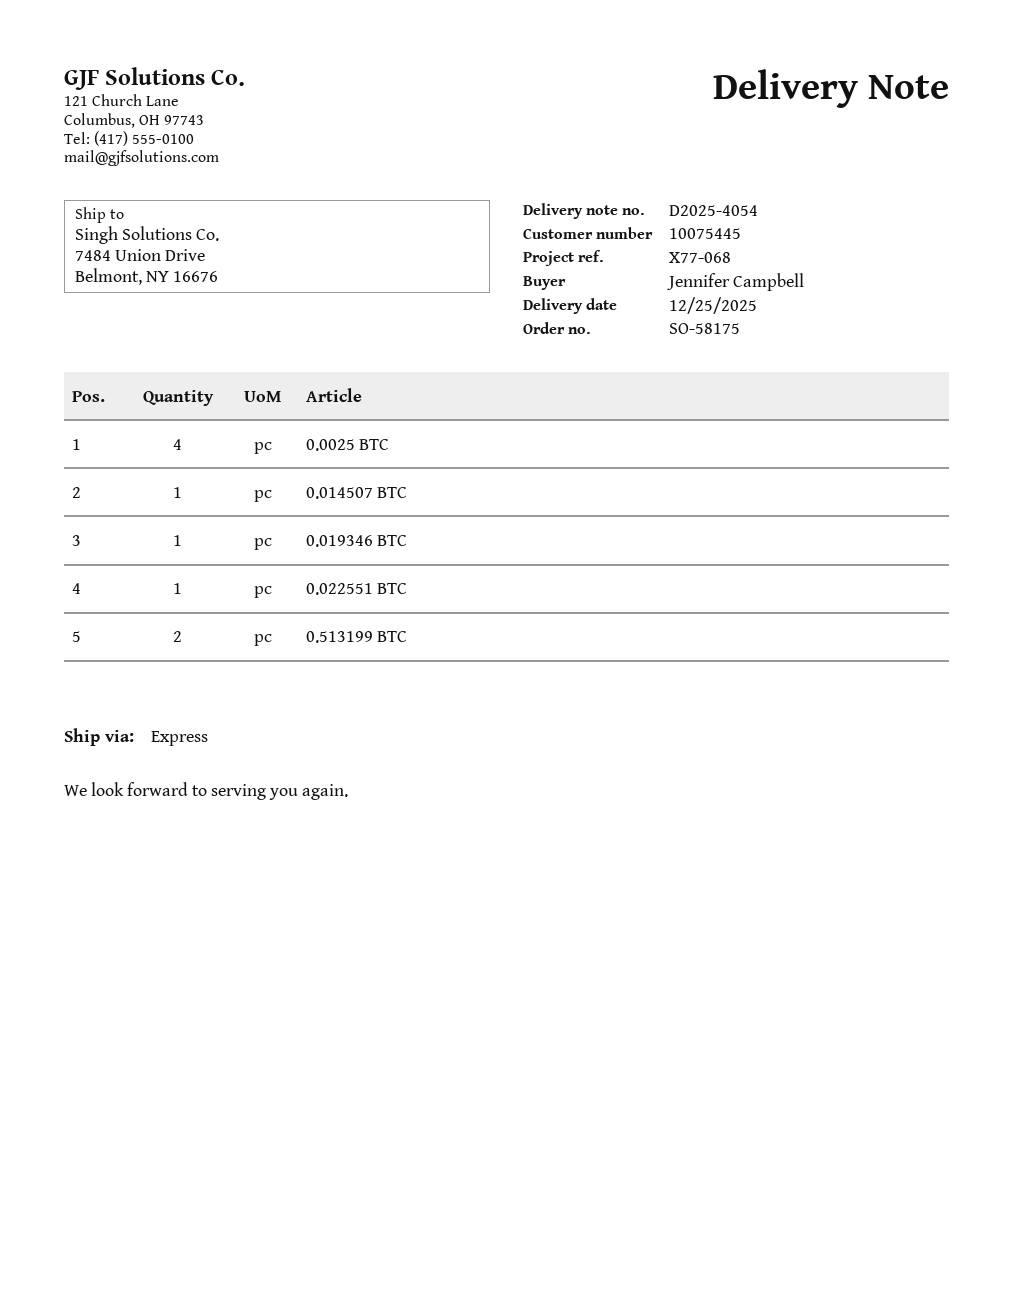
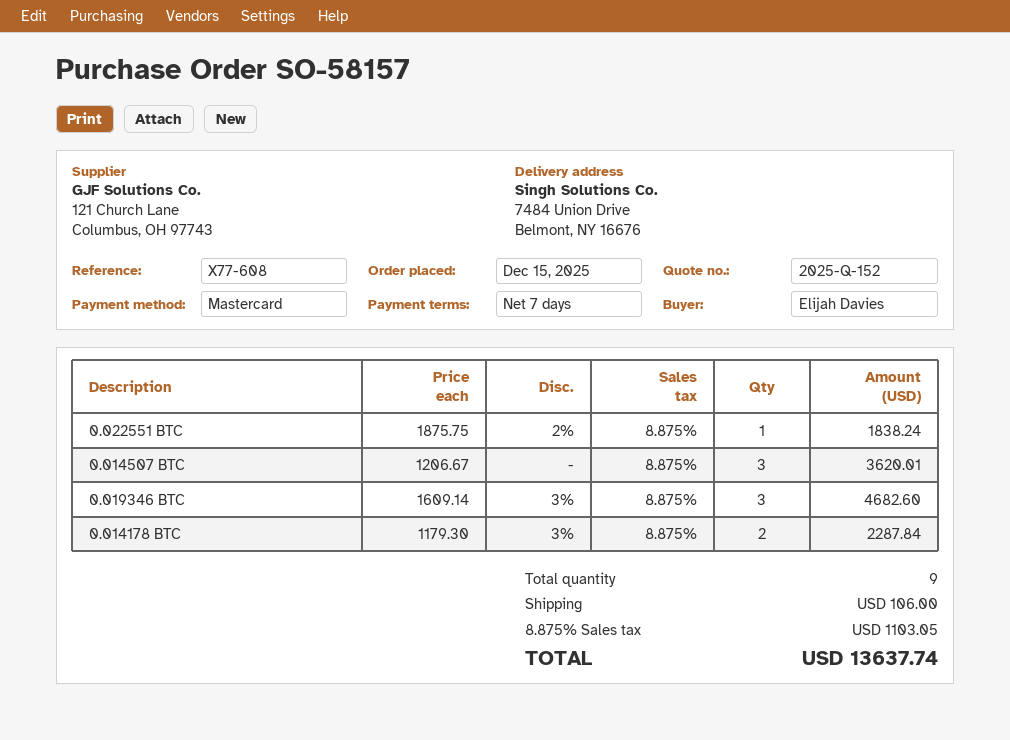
order number: SO-58175 -> SO-58157
reference: X77-068 -> X77-608
ordered by: Jennifer Campbell -> Elijah Davies
0.0025 BTC: 4 -> none
0.014507 BTC: 1 -> 3
0.019346 BTC: 1 -> 3
0.513199 BTC: 2 -> none
0.014178 BTC: none -> 2

